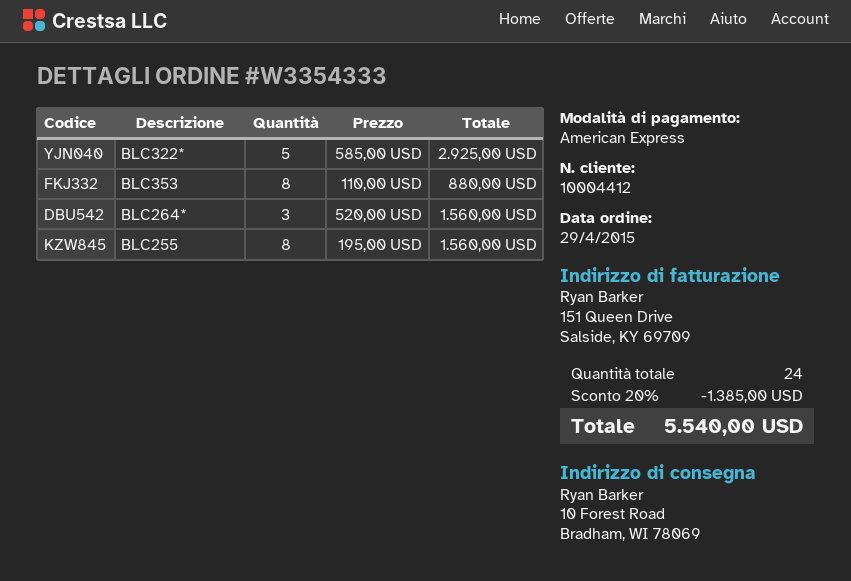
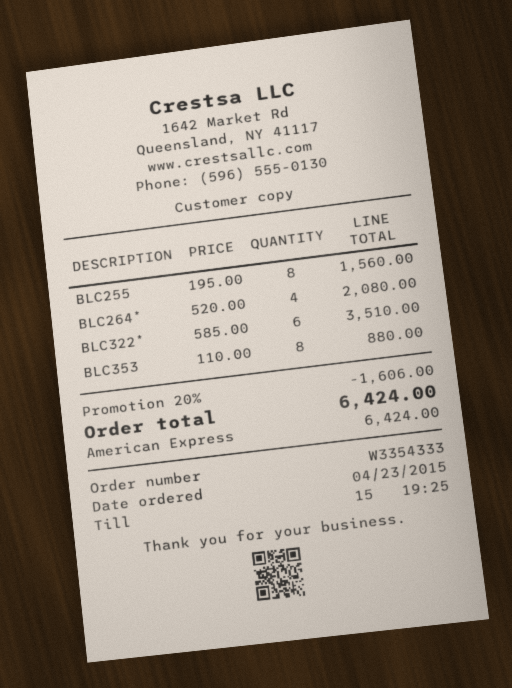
order date: 2015-04-29 -> 2015-04-23
BLC322*: 5 x 585.00 = 2925.00 -> 6 x 585.00 = 3510.00
BLC264*: 3 x 520.00 = 1560.00 -> 4 x 520.00 = 2080.00
discount: 20% = 1385.00 -> 20% = 1606.00
total: 5540.00 -> 6424.00

